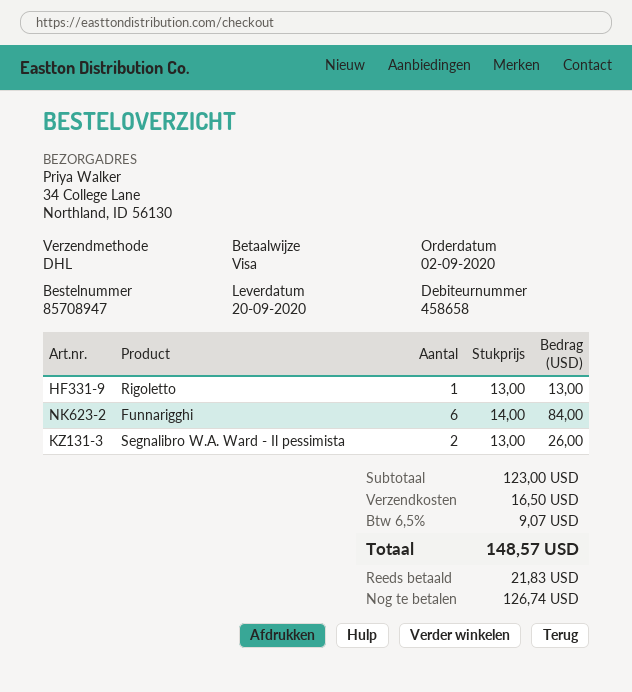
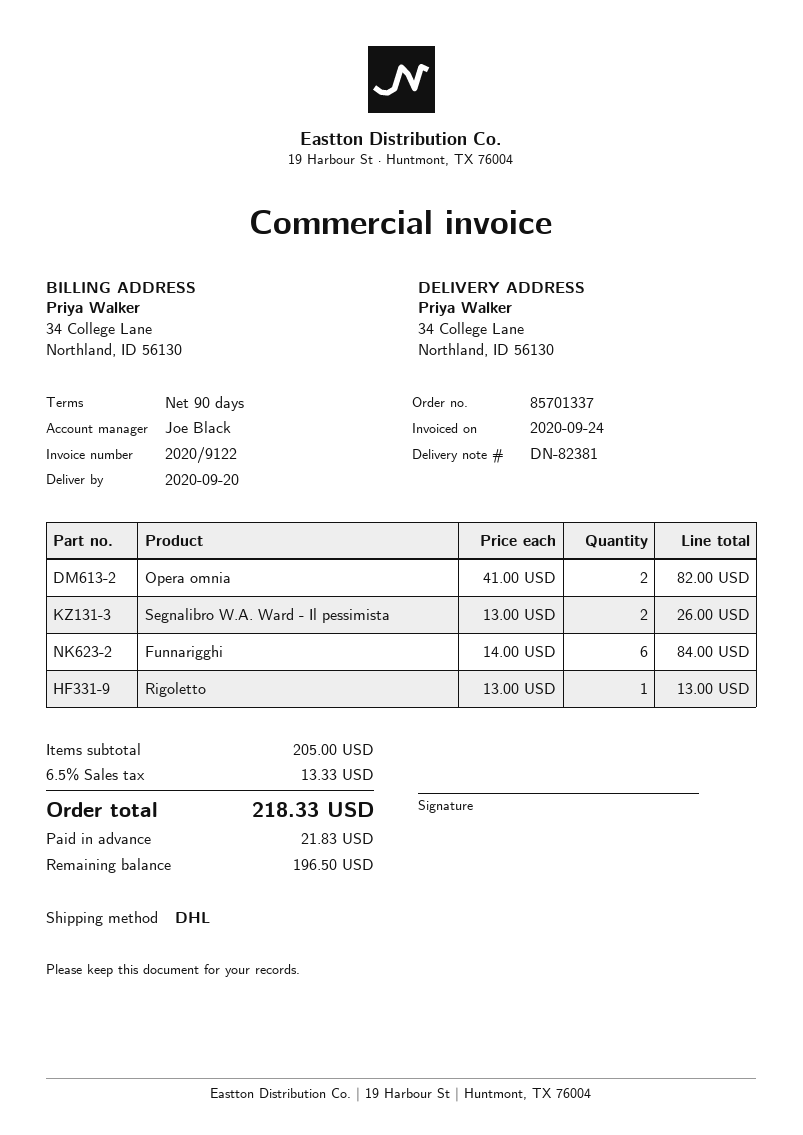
order number: 85708947 -> 85701337
Opera omnia: none -> 2 x 41.00 = 82.00
subtotal: 123.00 -> 205.00
shipping: 16.50 -> none
tax: 6.5% = 9.07 -> 6.5% = 13.33
total: 148.57 -> 218.33
balance: 126.74 -> 196.50

